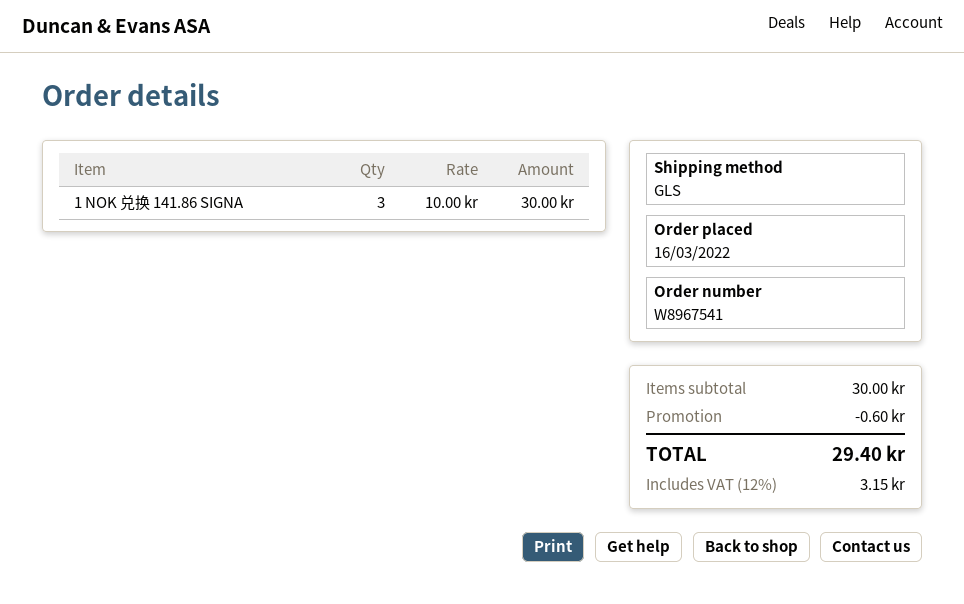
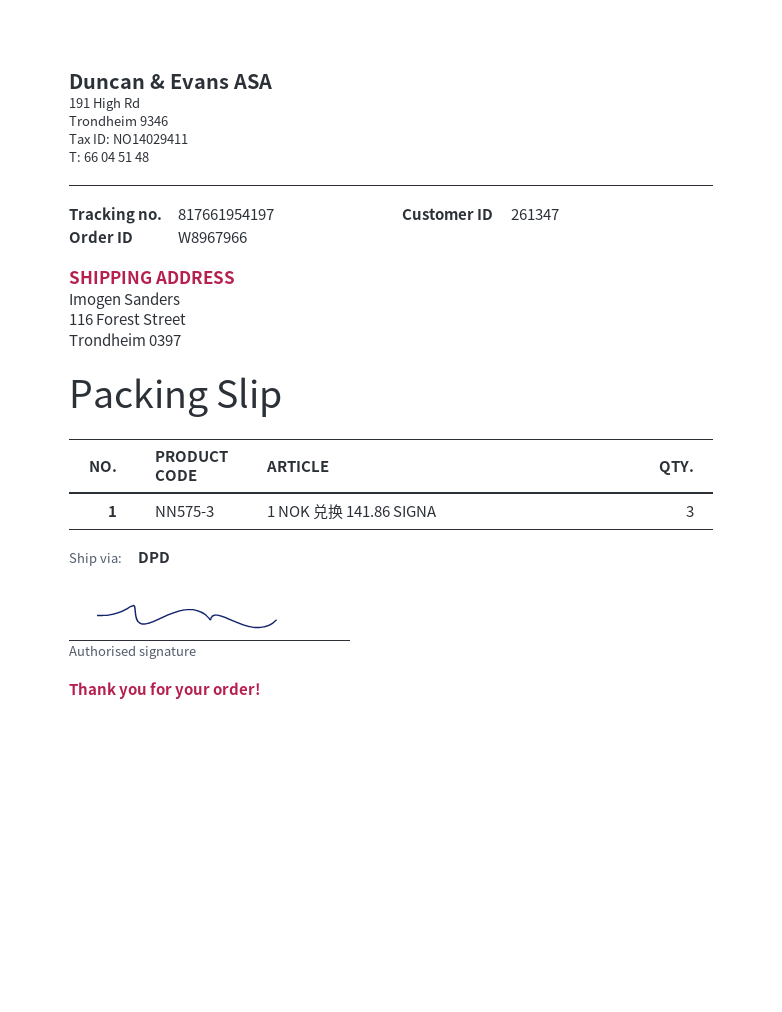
order number: W8967541 -> W8967966
shipping method: GLS -> DPD

